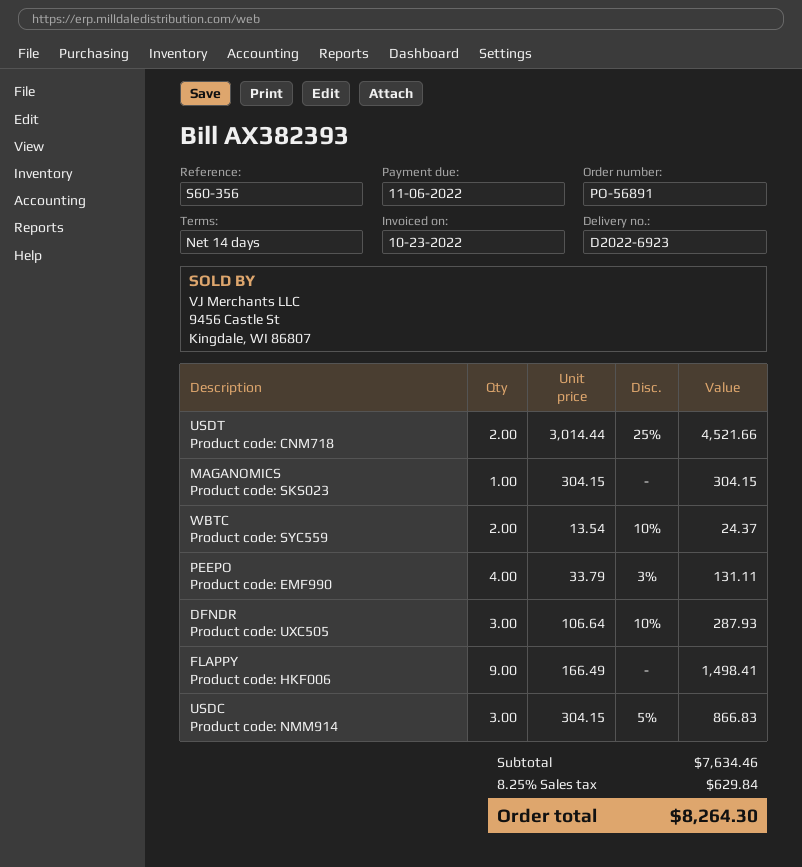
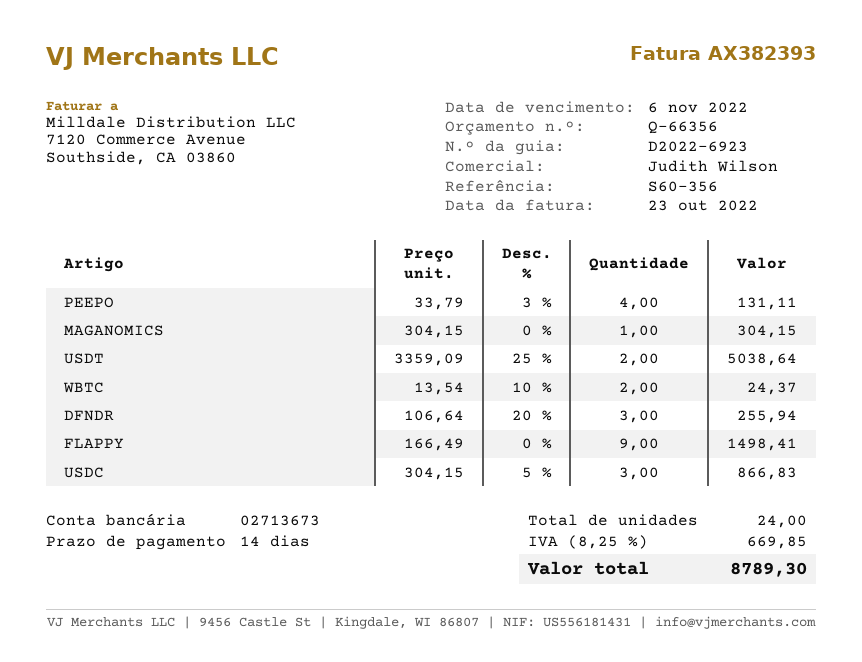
USDT: 2 x 3014.44 - 25% = 4521.66 -> 2 x 3359.09 - 25% = 5038.64
DFNDR: 3 x 106.64 - 10% = 287.93 -> 3 x 106.64 - 20% = 255.94
tax: 8.25% = 629.84 -> 8.25% = 669.85
total: 8264.30 -> 8789.30

